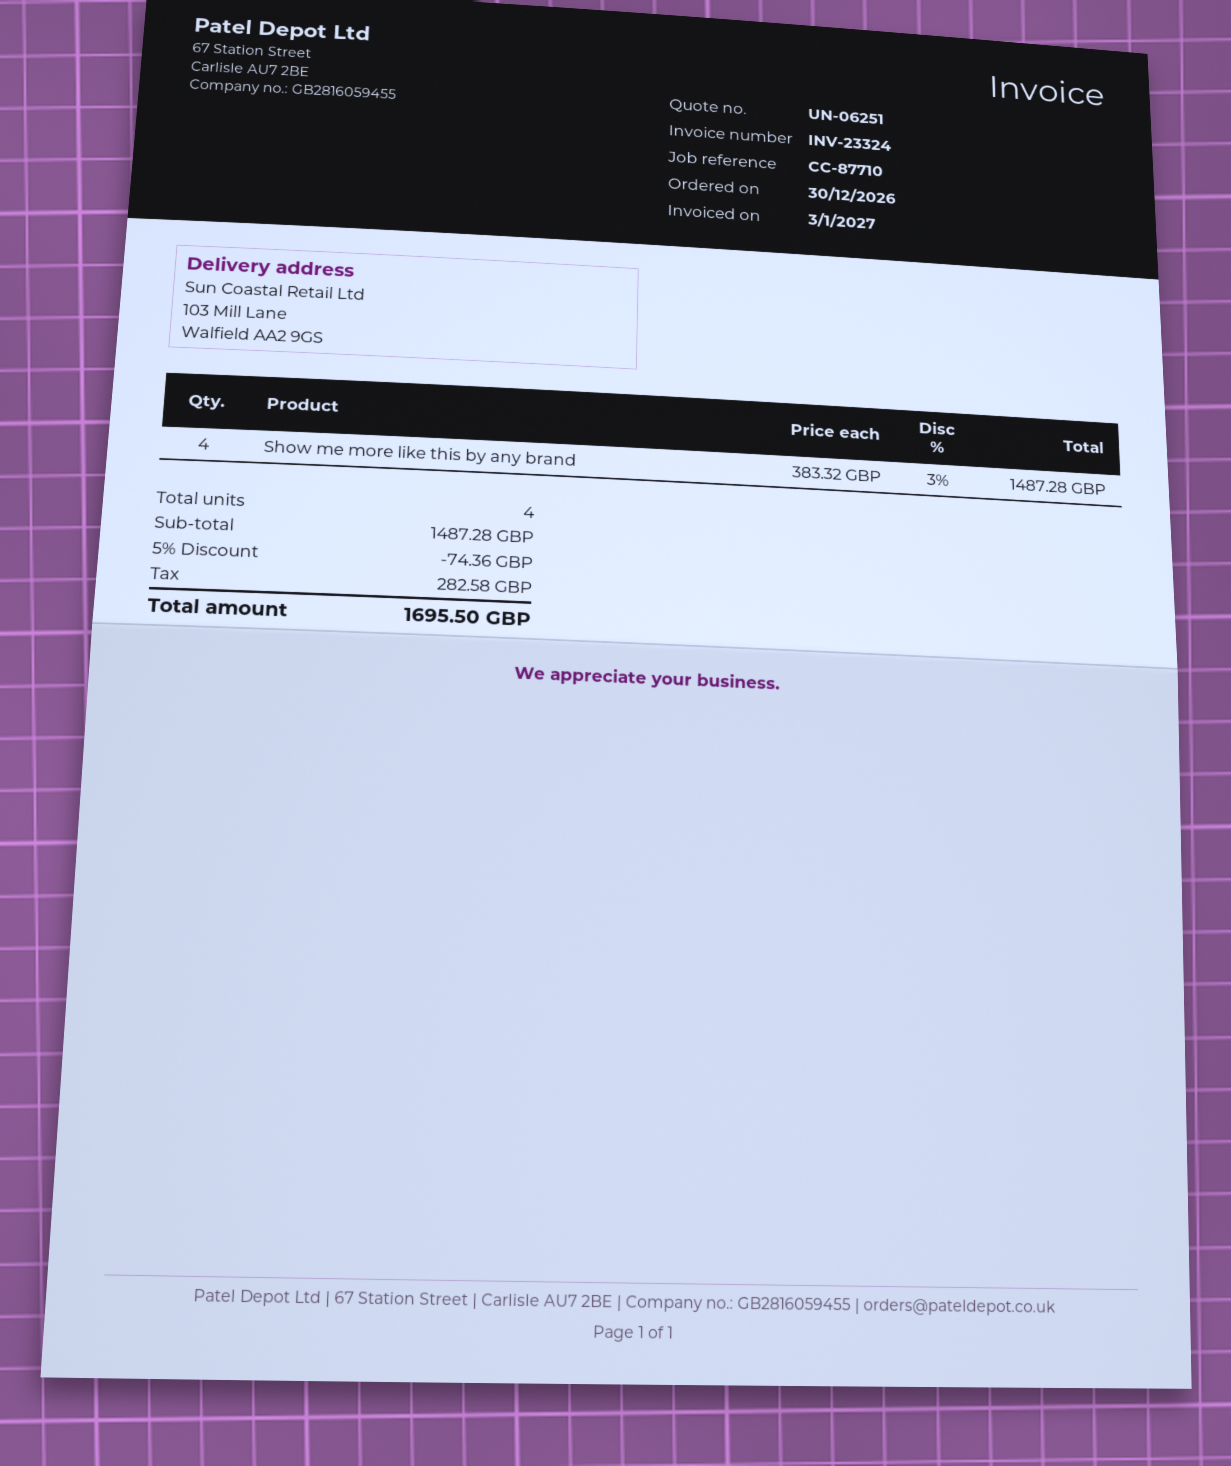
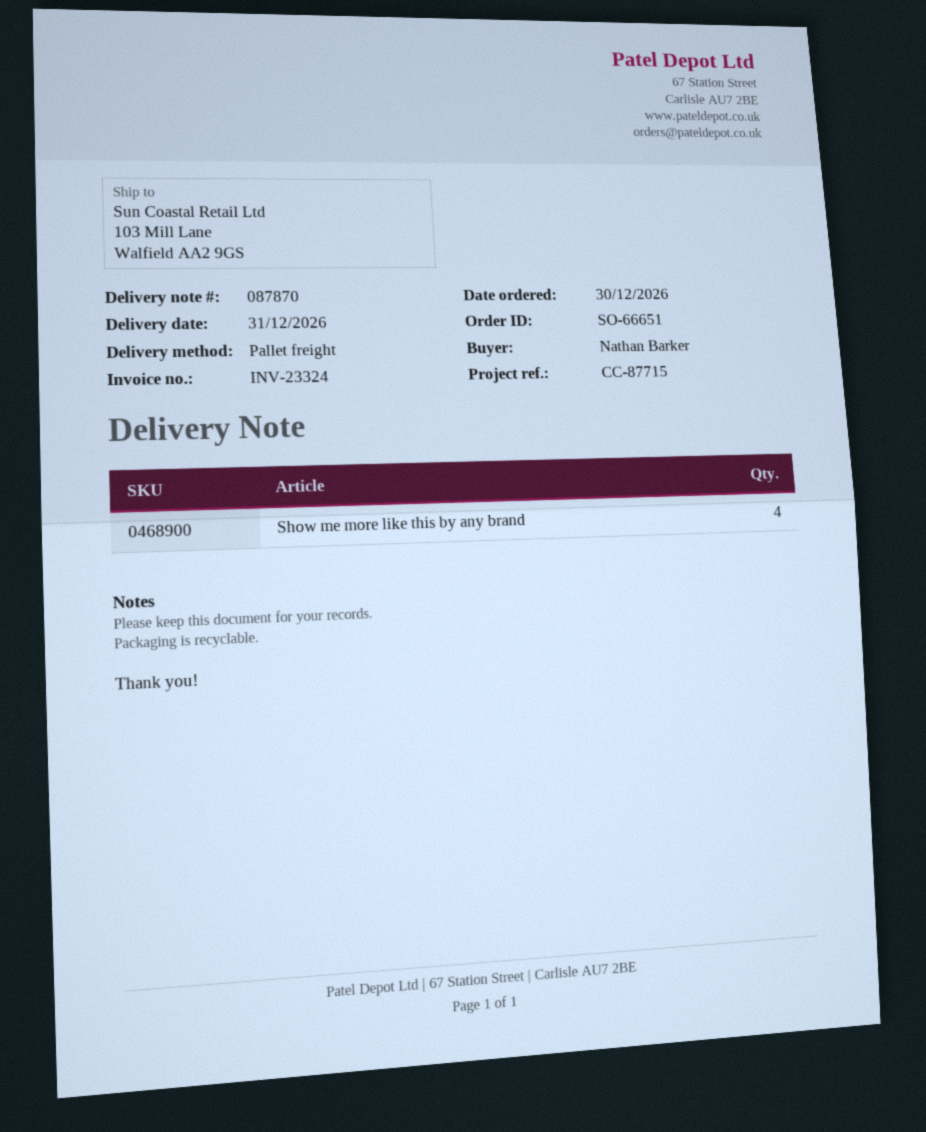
reference: CC-87710 -> CC-87715

